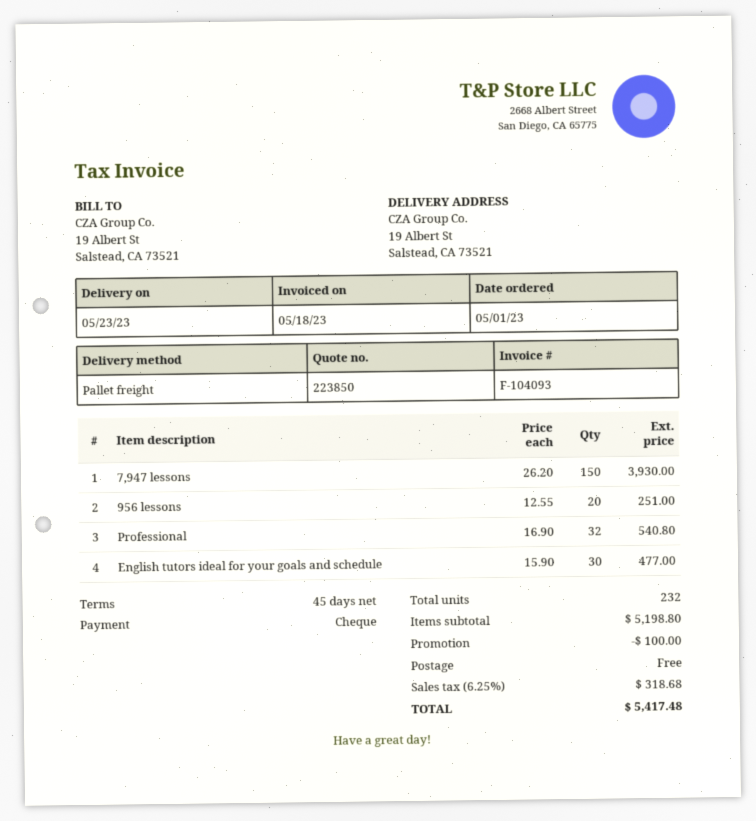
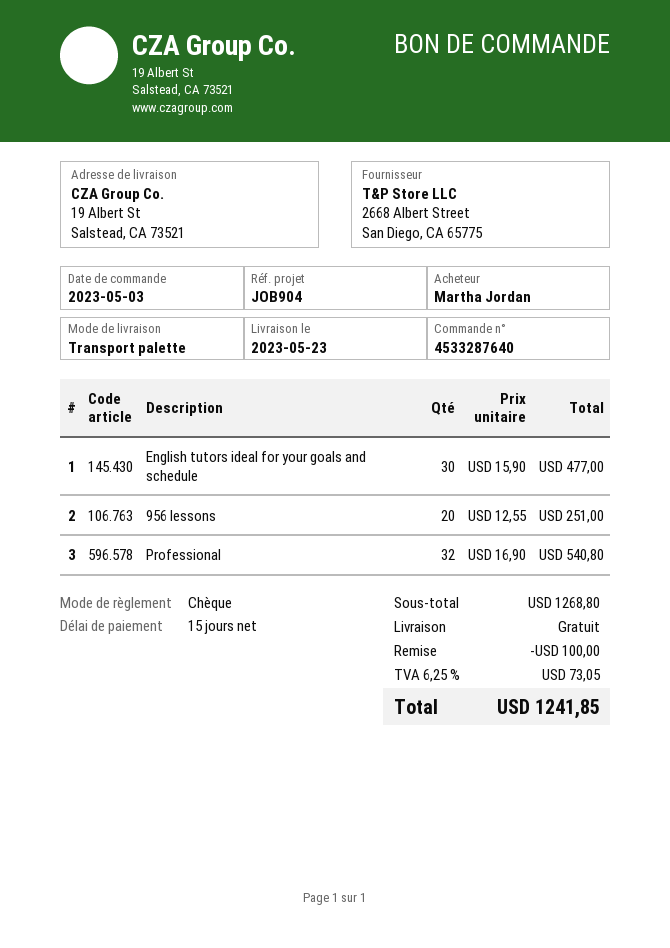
order date: 2023-05-01 -> 2023-05-03
payment terms: 45 days -> 15 days
7,947 lessons: 150 x 26.20 = 3930.00 -> none
subtotal: 5198.80 -> 1268.80
tax: 6.25% = 318.68 -> 6.25% = 73.05
total: 5417.48 -> 1241.85

